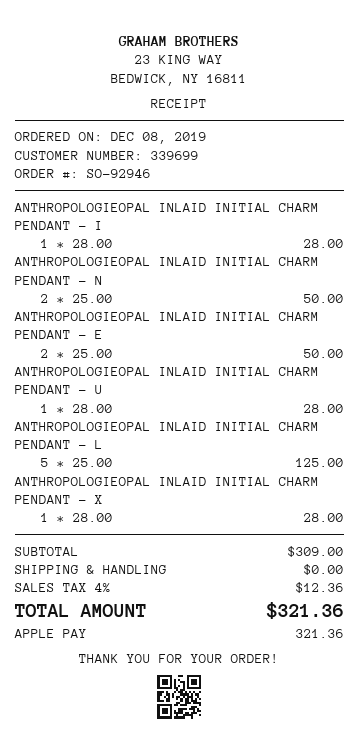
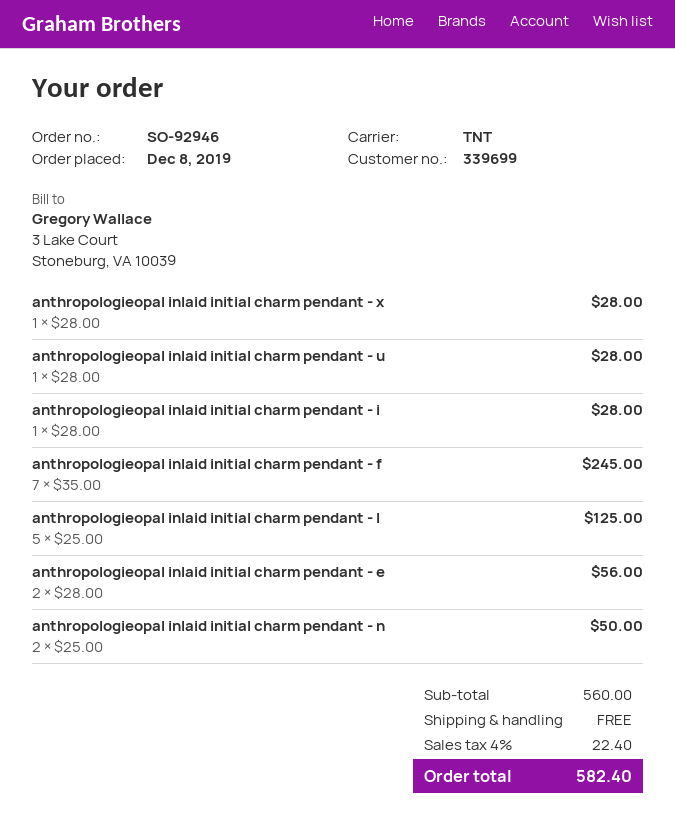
ANTHROPOLOGIEOPAL INLAID INITIAL CHARM PENDANT - E: 2 x 25.00 = 50.00 -> 2 x 28.00 = 56.00
anthropologieopal inlaid initial charm pendant - f: none -> 7 x 35.00 = 245.00
subtotal: 309.00 -> 560.00
tax: 4% = 12.36 -> 4% = 22.40
total: 321.36 -> 582.40

